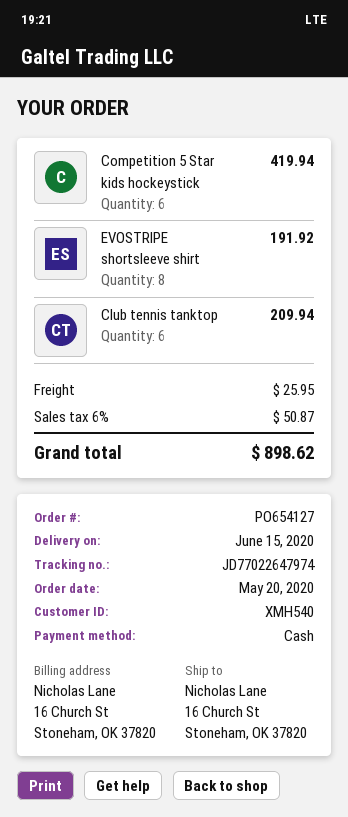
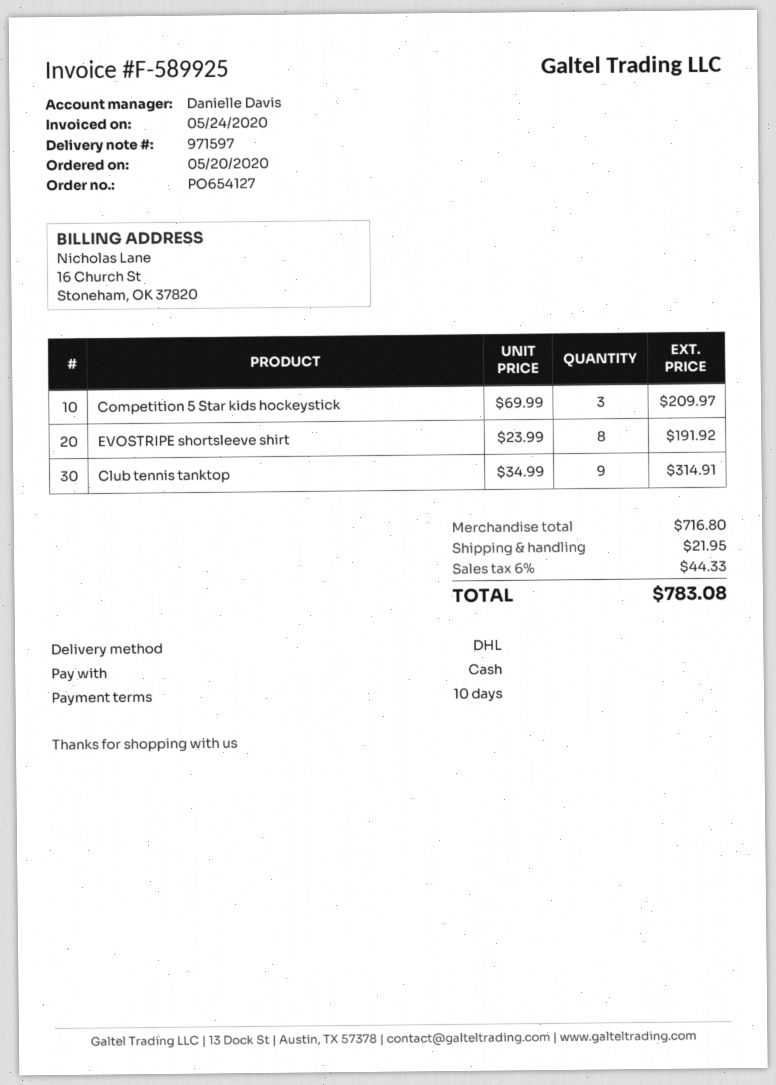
Competition 5 Star kids hockeystick: 6 for 419.94 -> 3 for 209.97
Club tennis tanktop: 6 for 209.94 -> 9 for 314.91
shipping: 25.95 -> 21.95
tax: 6% = 50.87 -> 6% = 44.33
total: 898.62 -> 783.08

